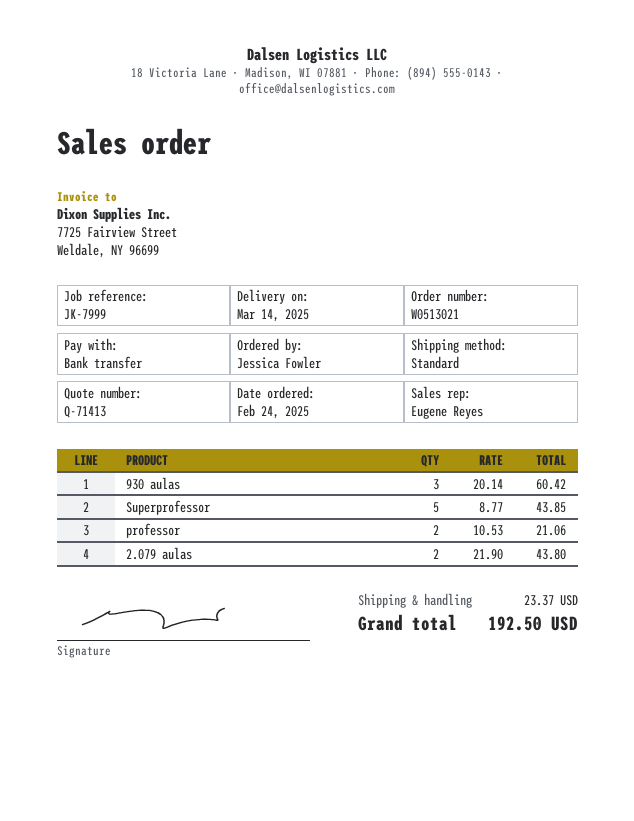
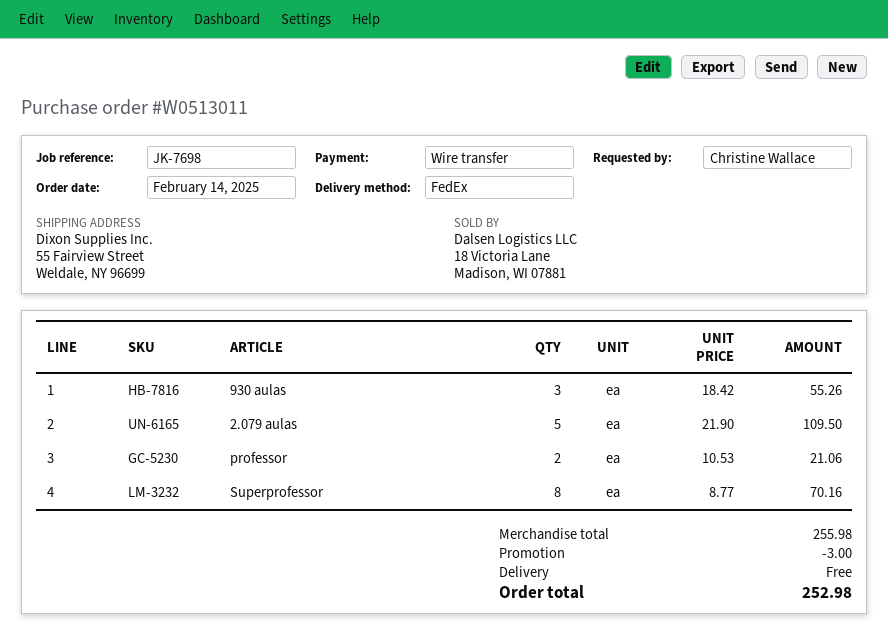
order number: W0513021 -> W0513011
order date: 2025-02-24 -> 2025-02-14
reference: JK-7999 -> JK-7698
ordered by: Jessica Fowler -> Christine Wallace
shipping method: standard -> FedEx
930 aulas: 3 x 20.14 = 60.42 -> 3 x 18.42 = 55.26
Superprofessor: 5 x 8.77 = 43.85 -> 8 x 8.77 = 70.16
2.079 aulas: 2 x 21.90 = 43.80 -> 5 x 21.90 = 109.50
discount: none -> 3.00
shipping: 23.37 -> 0.00
total: 192.50 -> 252.98

